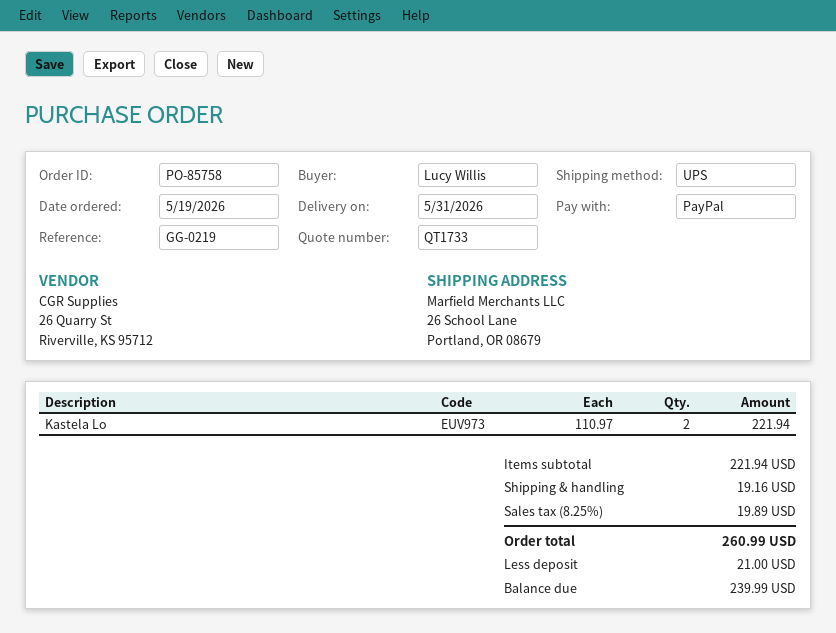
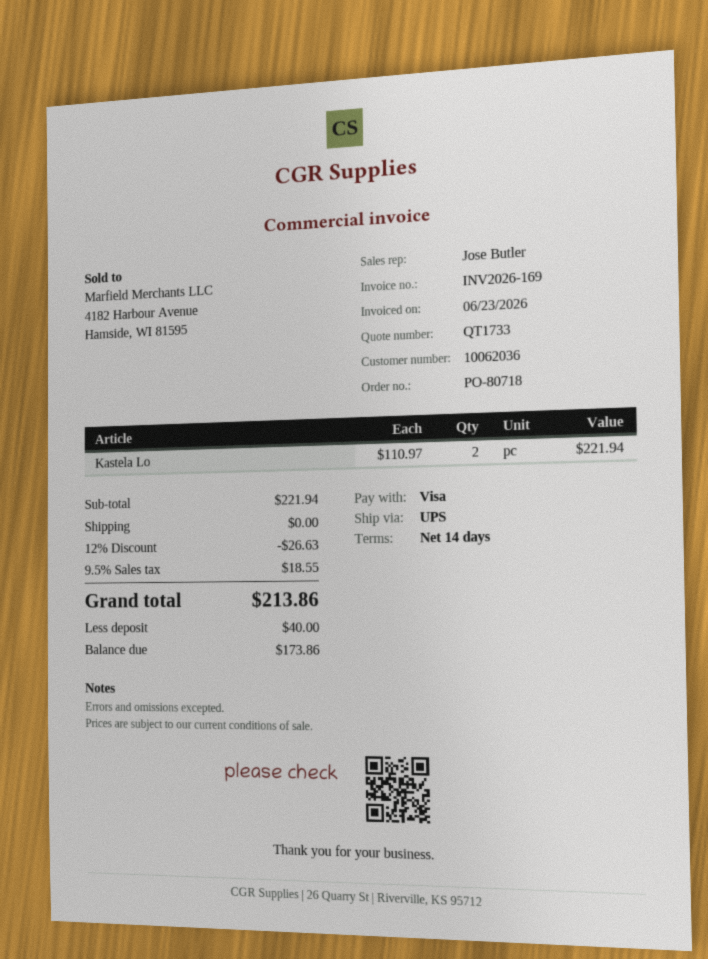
order number: PO-85758 -> PO-80718
payment method: PayPal -> Visa
discount: none -> 12% = 26.63
shipping: 19.16 -> 0.00
tax: 8.25% = 19.89 -> 9.5% = 18.55
total: 260.99 -> 213.86
deposit: 21.00 -> 40.00
balance: 239.99 -> 173.86

